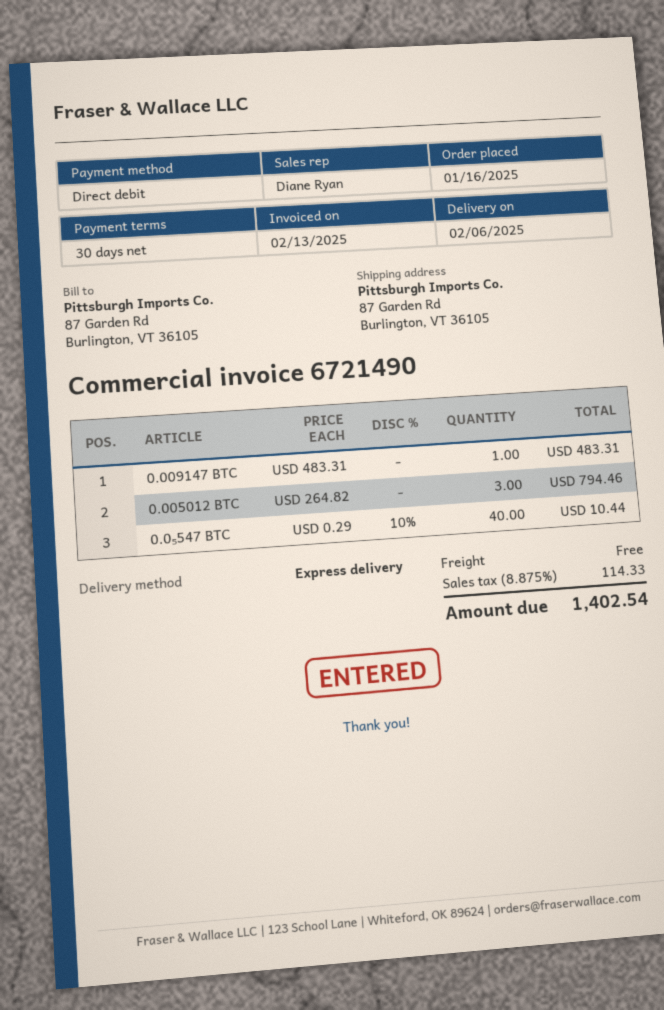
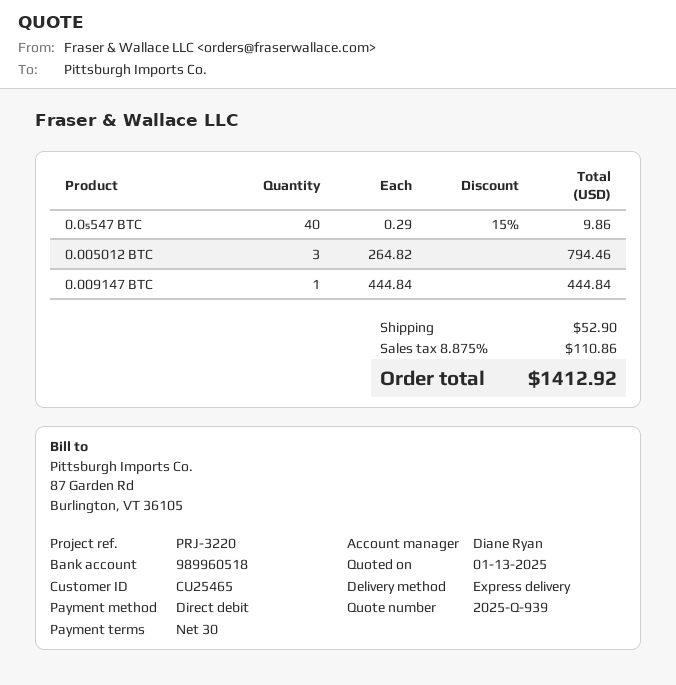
0.009147 BTC: 1 x 483.31 = 483.31 -> 1 x 444.84 = 444.84
0.0₅547 BTC: 40 x 0.29 - 10% = 10.44 -> 40 x 0.29 - 15% = 9.86
shipping: 0.00 -> 52.90
tax: 8.875% = 114.33 -> 8.875% = 110.86
total: 1402.54 -> 1412.92

